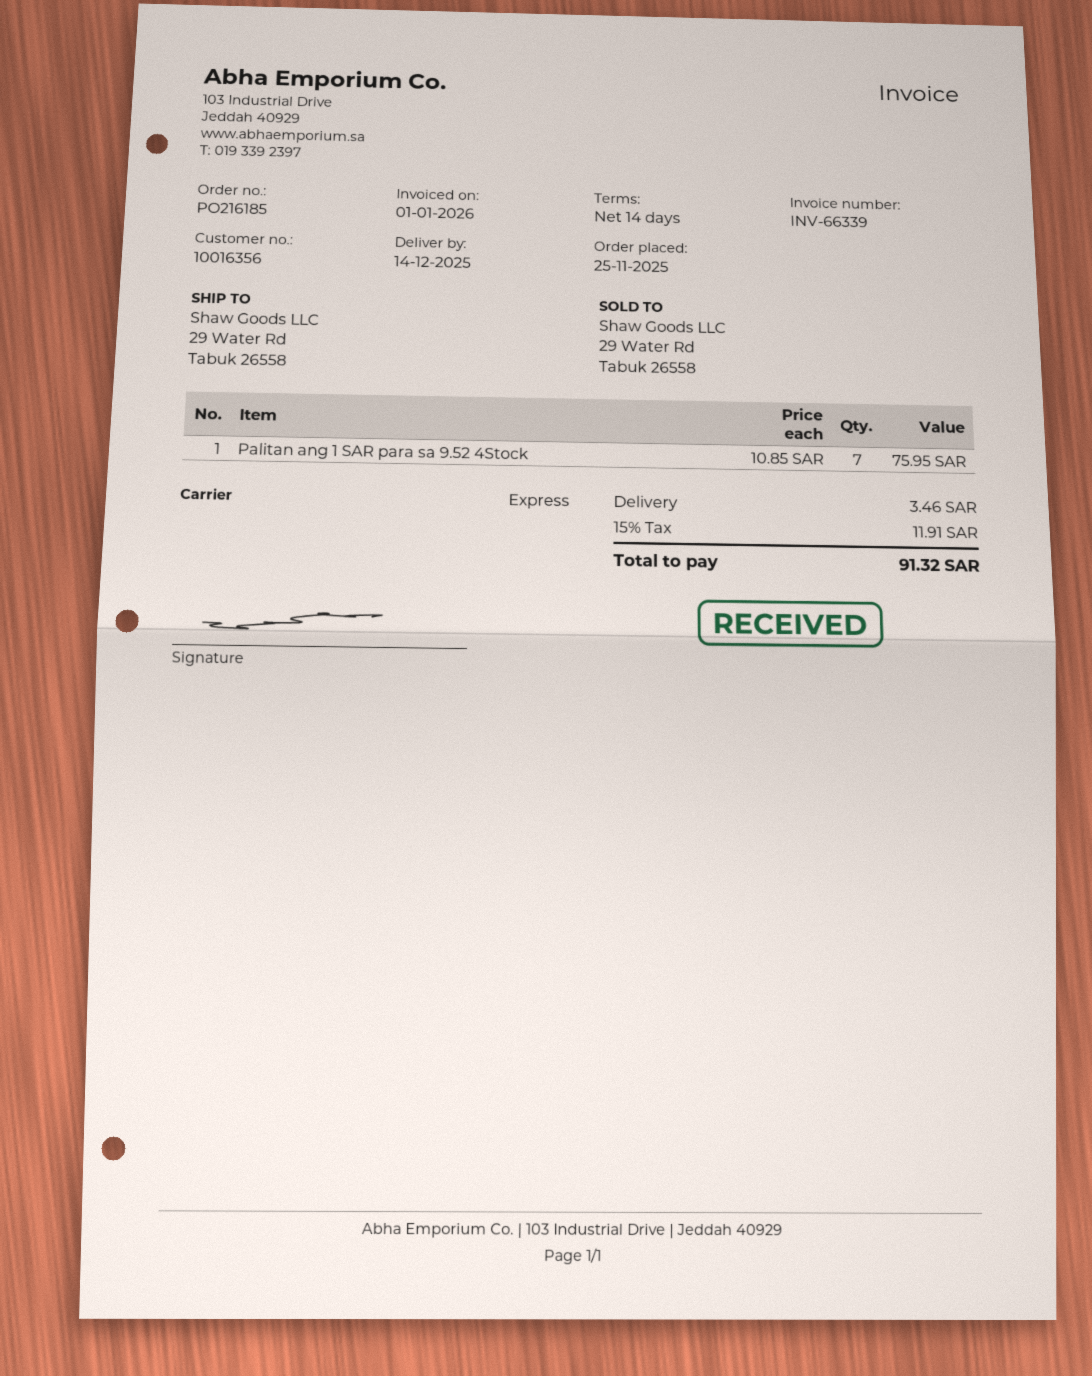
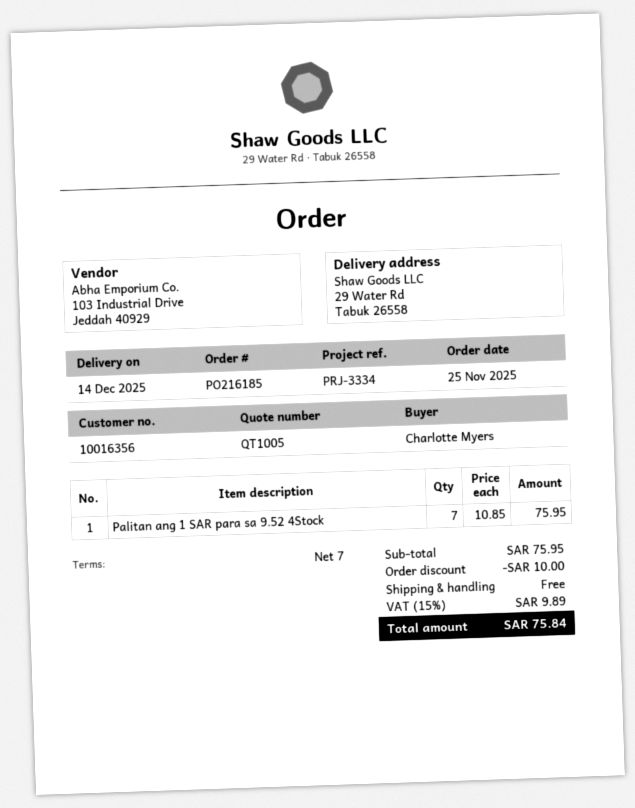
payment terms: 14 days -> 7 days
discount: none -> 10.00
shipping: 3.46 -> 0.00
tax: 15% = 11.91 -> 15% = 9.89
total: 91.32 -> 75.84

